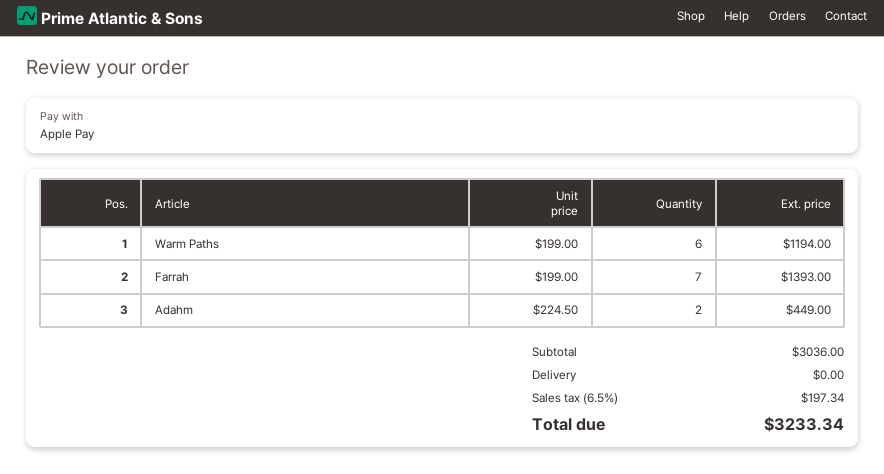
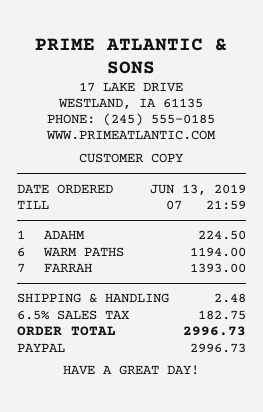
payment method: Apple Pay -> PayPal
Adahm: 2 for 449.00 -> 1 for 224.50
shipping: 0.00 -> 2.48
tax: 6.5% = 197.34 -> 6.5% = 182.75
total: 3233.34 -> 2996.73

